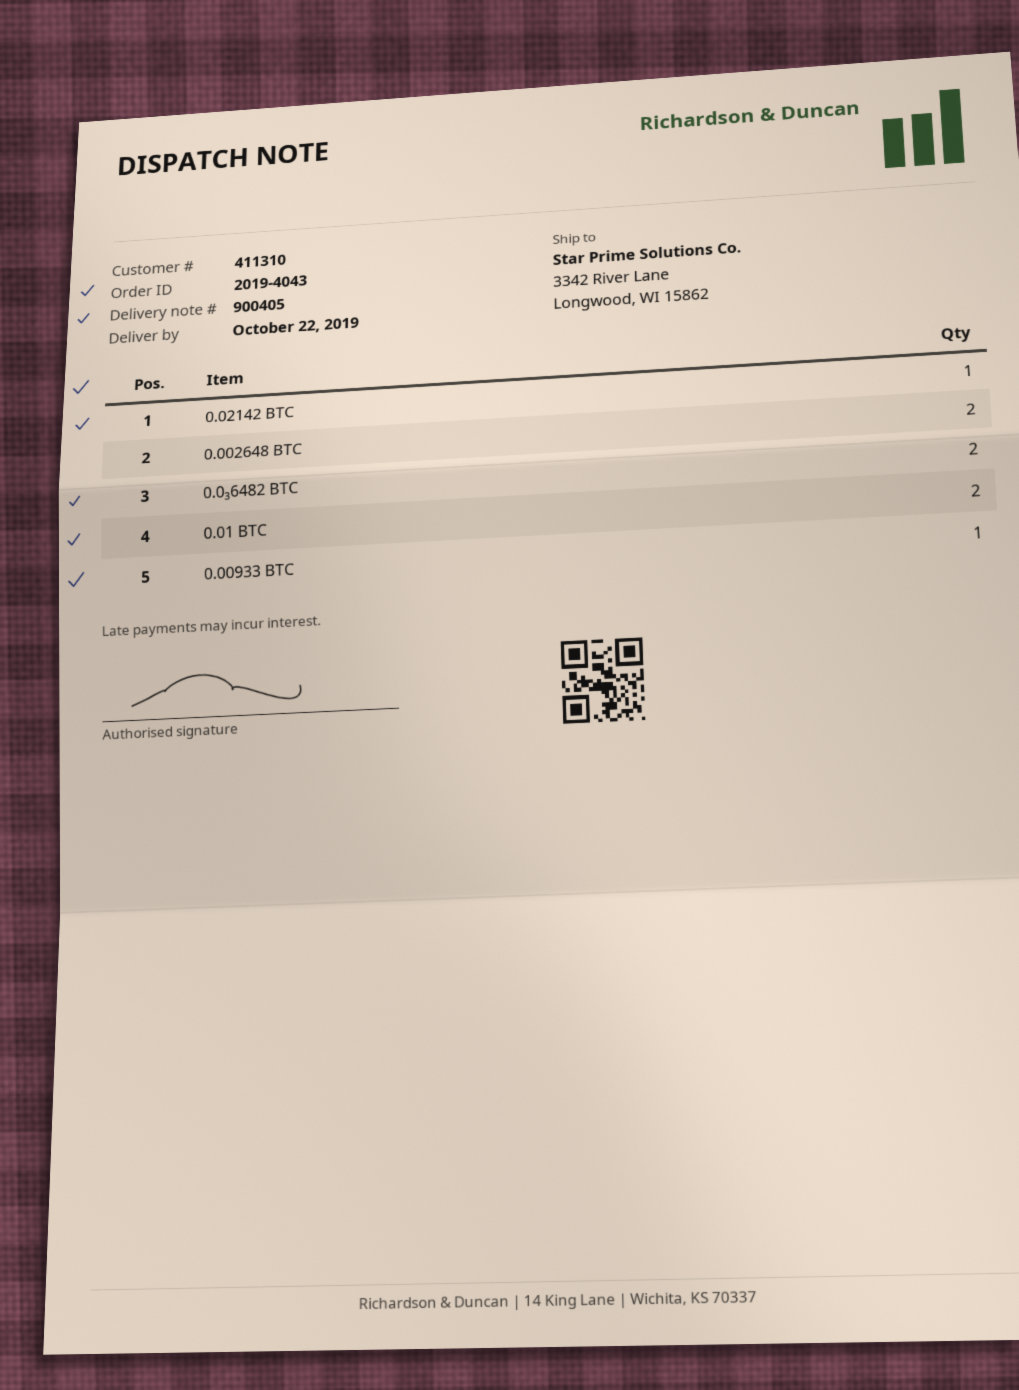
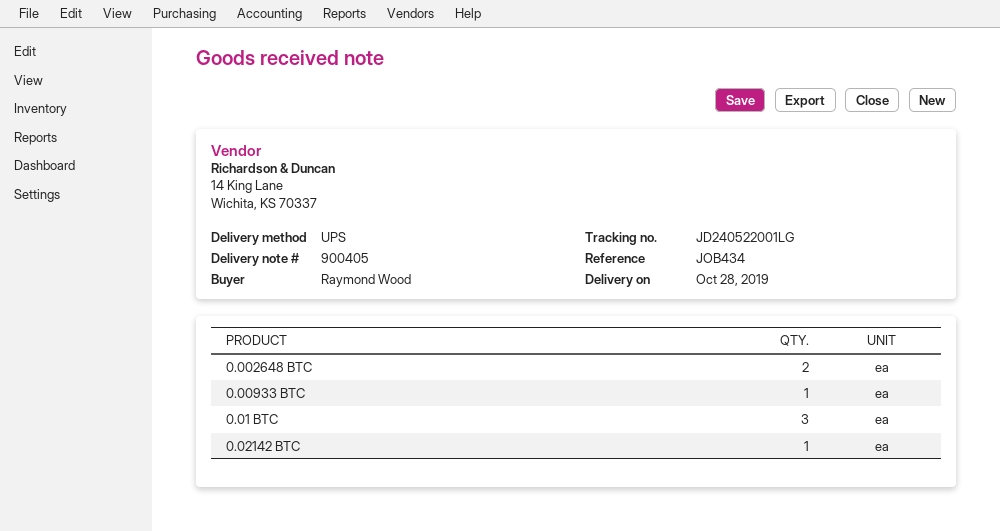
delivery date: 2019-10-22 -> 2019-10-28
0.0₃6482 BTC: 2 -> none
0.01 BTC: 2 -> 3

